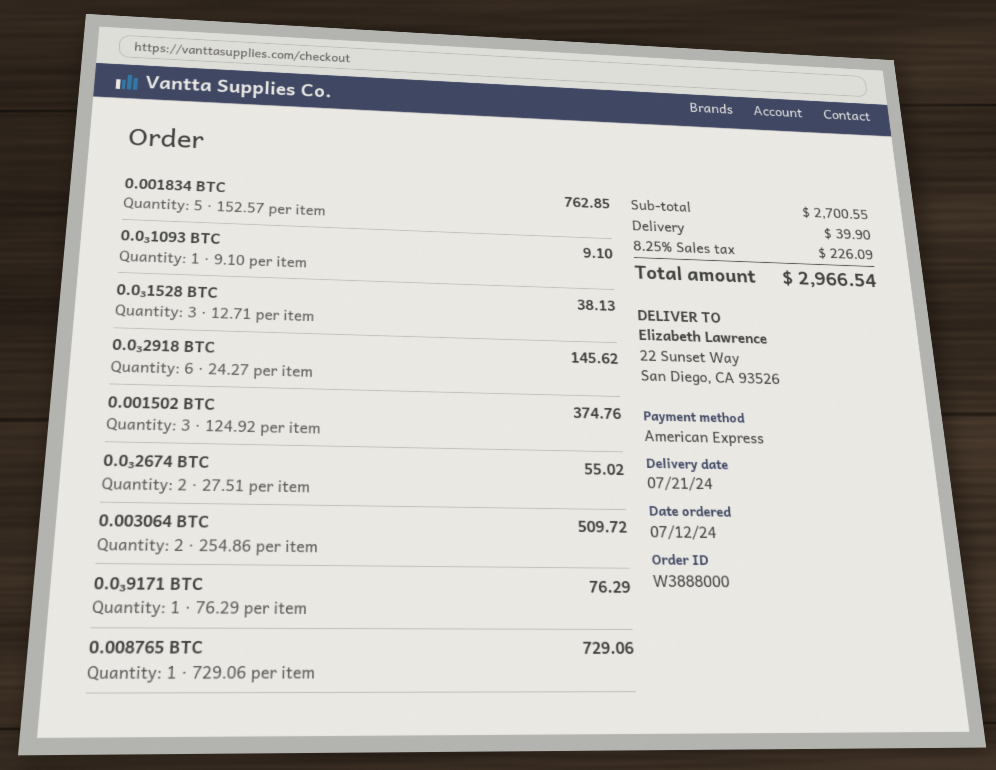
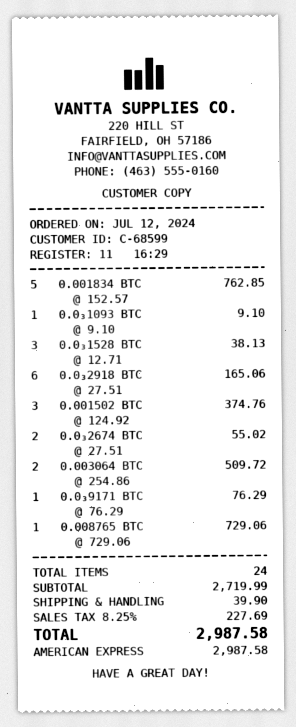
0.0₃2918 BTC: 6 x 24.27 = 145.62 -> 6 x 27.51 = 165.06
subtotal: 2700.55 -> 2719.99
tax: 8.25% = 226.09 -> 8.25% = 227.69
total: 2966.54 -> 2987.58

